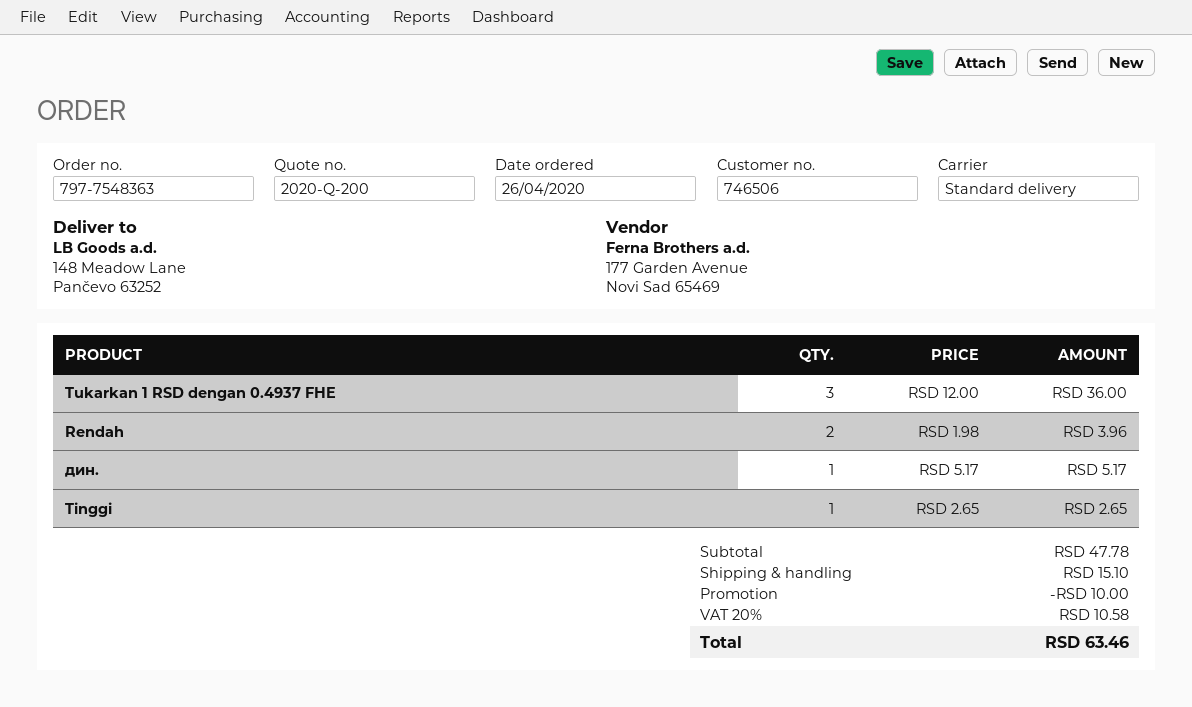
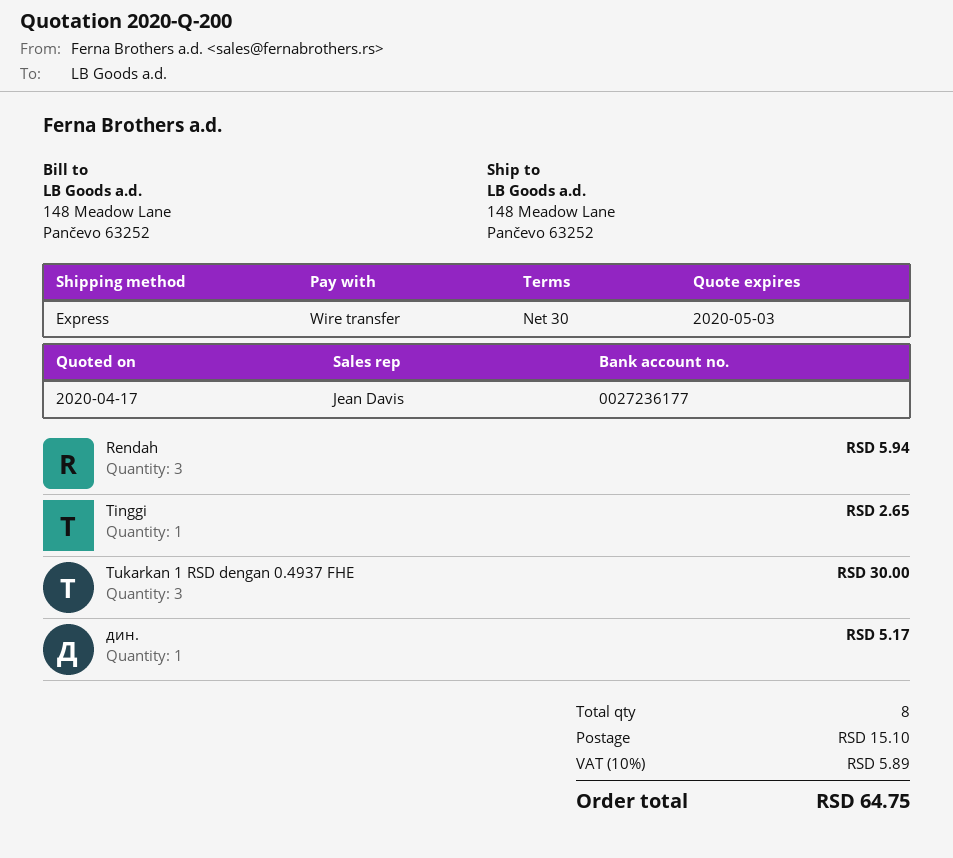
shipping method: standard -> express
Tukarkan 1 RSD dengan 0.4937 FHE: 3 for 36.00 -> 3 for 30.00
Rendah: 2 for 3.96 -> 3 for 5.94
discount: 10.00 -> none
tax: 20% = 10.58 -> 10% = 5.89
total: 63.46 -> 64.75

